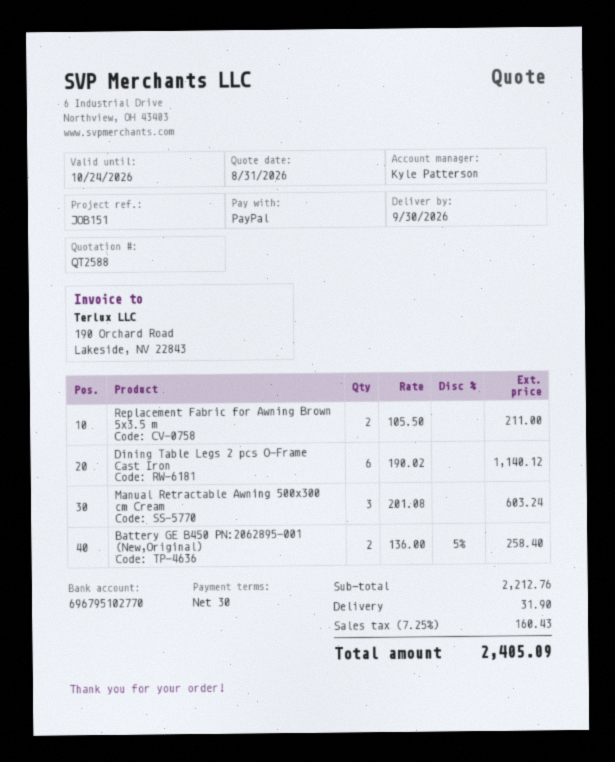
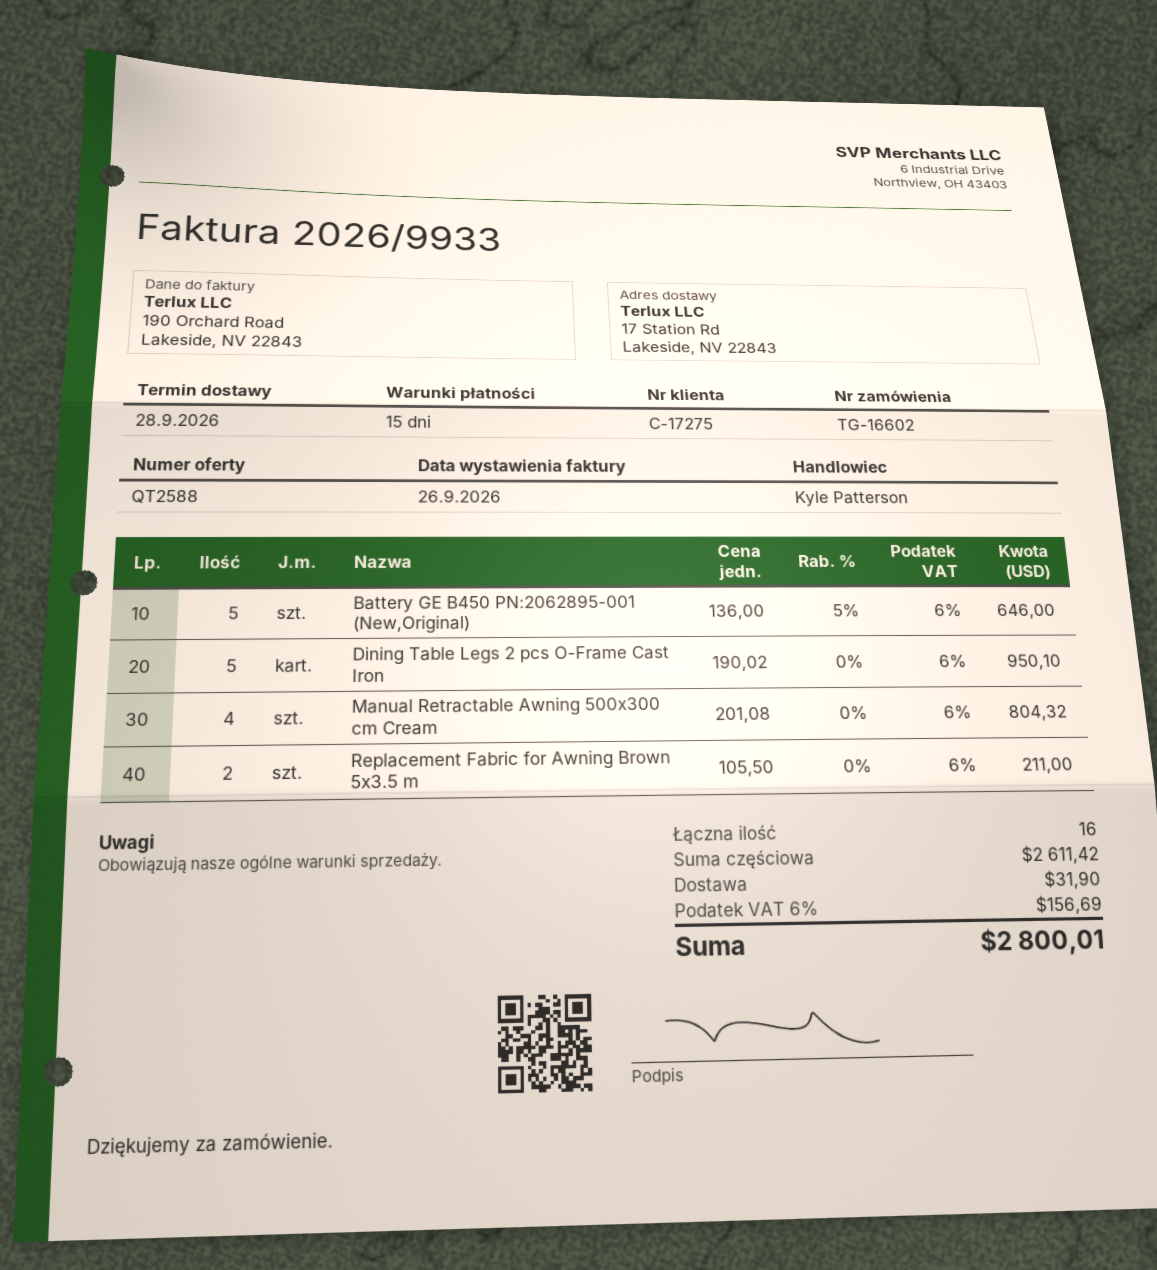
delivery date: 2026-09-30 -> 2026-09-28
payment terms: 30 days -> 15 days
Dining Table Legs 2 pcs O-Frame Cast Iron: 6 x 190.02 = 1140.12 -> 5 x 190.02 = 950.10
Manual Retractable Awning 500x300 cm Cream: 3 x 201.08 = 603.24 -> 4 x 201.08 = 804.32
Battery GE B450 PN:2062895-001 (New,Original): 2 x 136.00 - 5% = 258.40 -> 5 x 136.00 - 5% = 646.00
subtotal: 2212.76 -> 2611.42
tax: 7.25% = 160.43 -> 6% = 156.69
total: 2405.09 -> 2800.01

